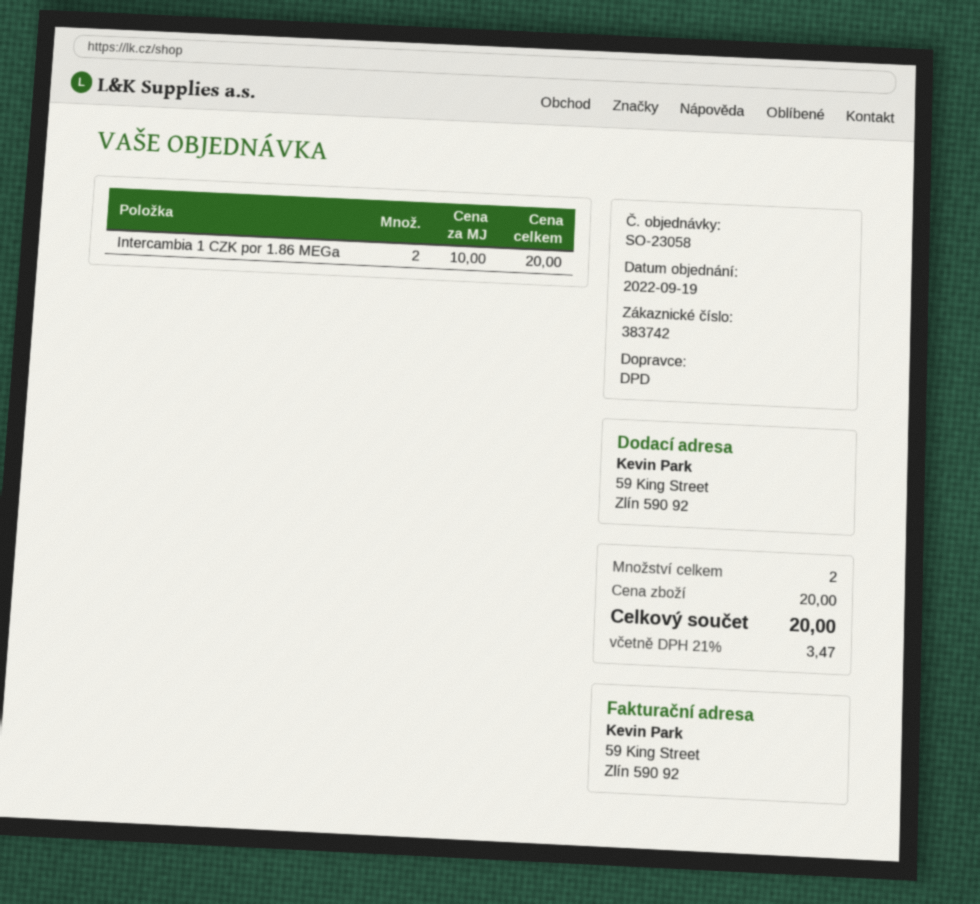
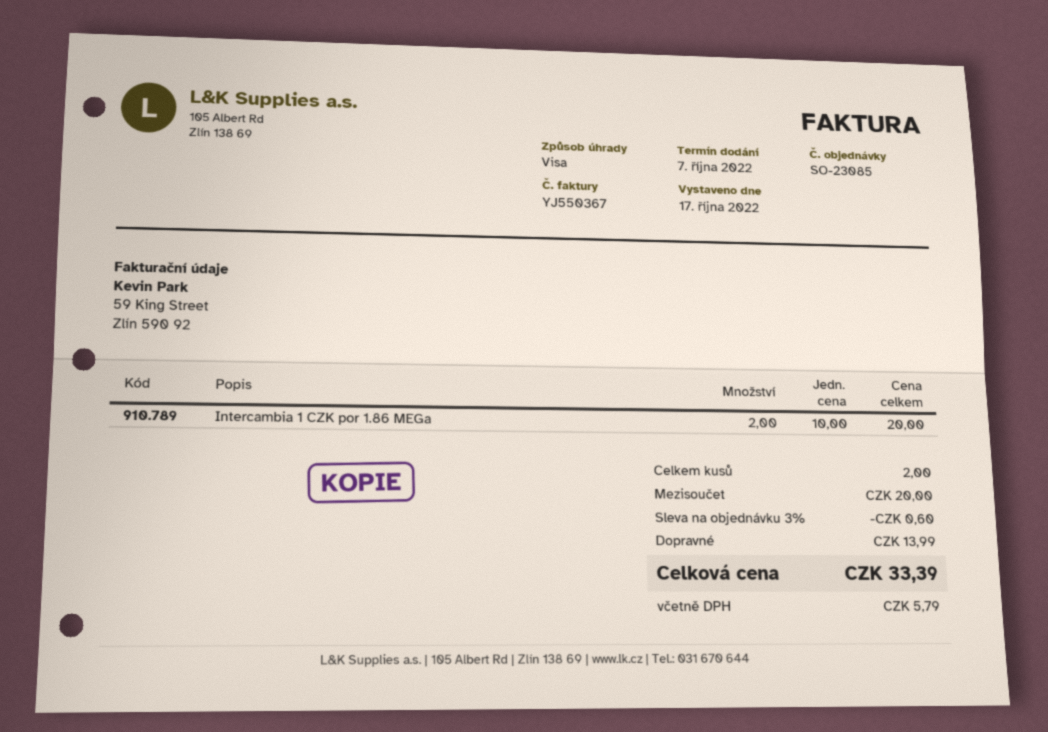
order number: SO-23058 -> SO-23085
discount: none -> 3% = 0.60
shipping: none -> 13.99
tax: 3.47 -> 5.79
total: 20.00 -> 33.39

